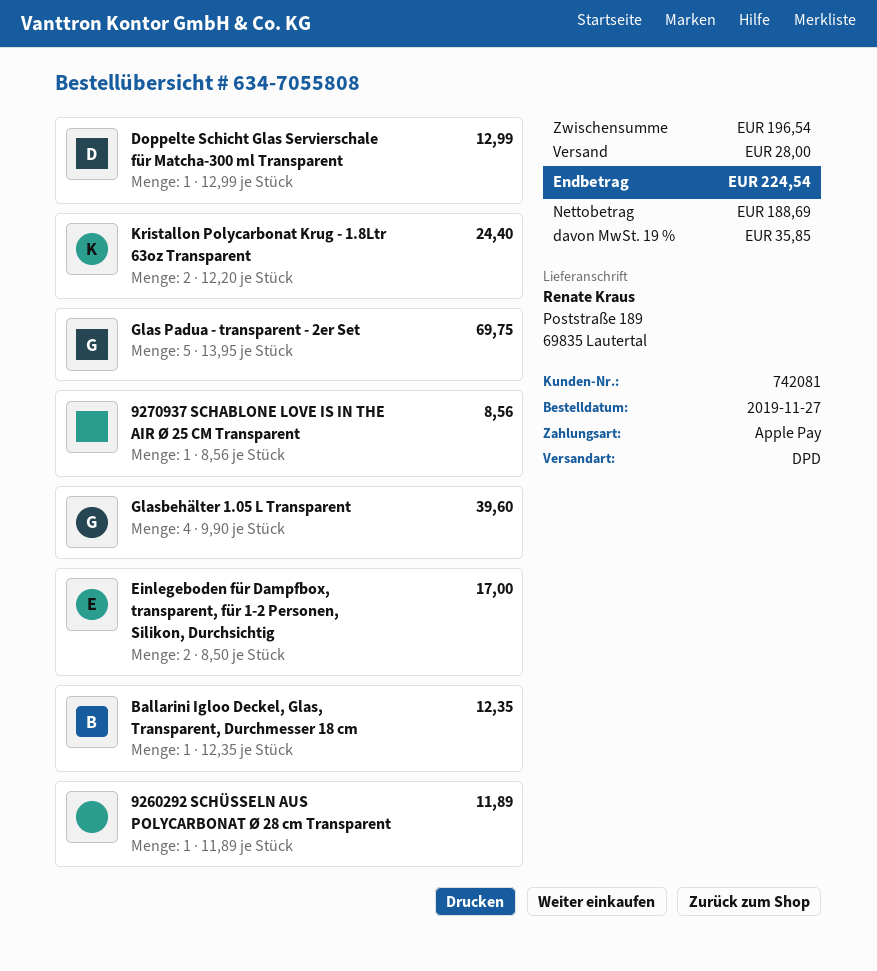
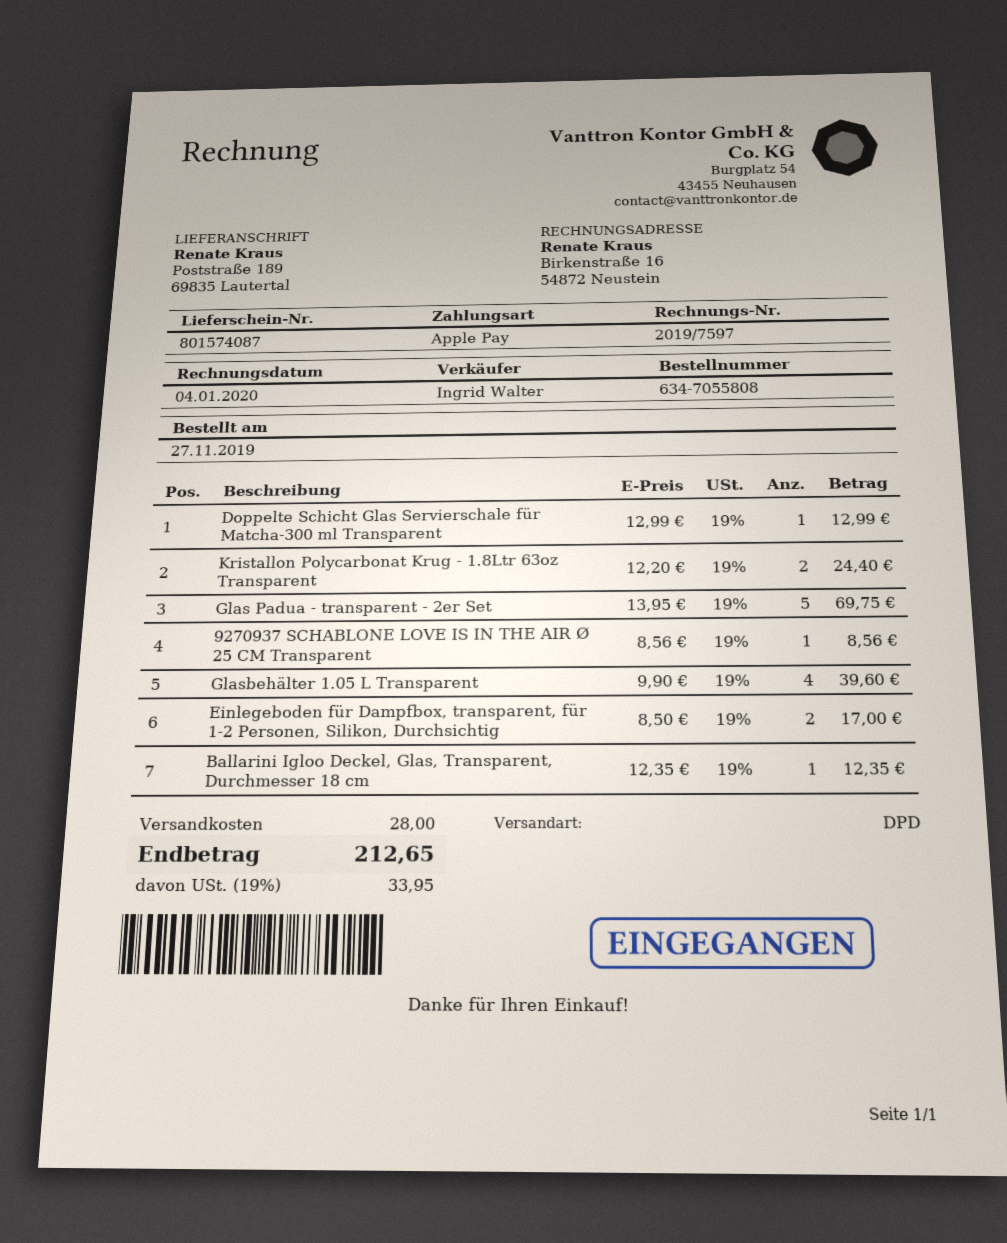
9260292 SCHÜSSELN AUS POLYCARBONAT Ø 28 cm Transparent: 1 x 11.89 = 11.89 -> none
tax: 19% = 35.85 -> 19% = 33.95
total: 224.54 -> 212.65

